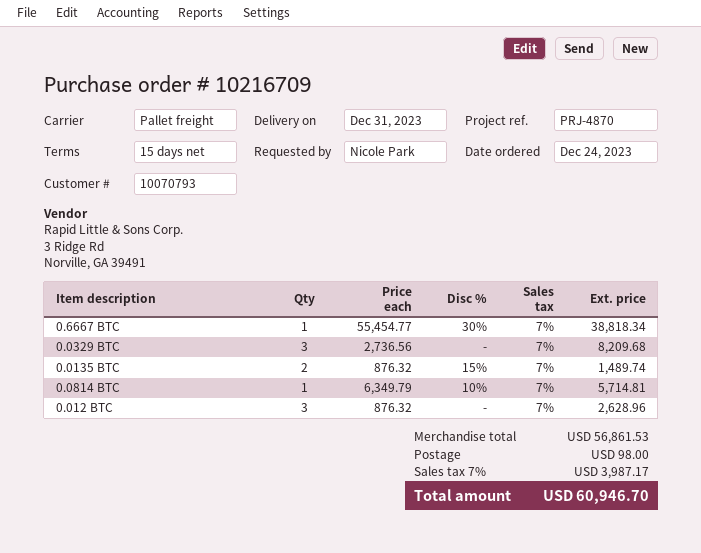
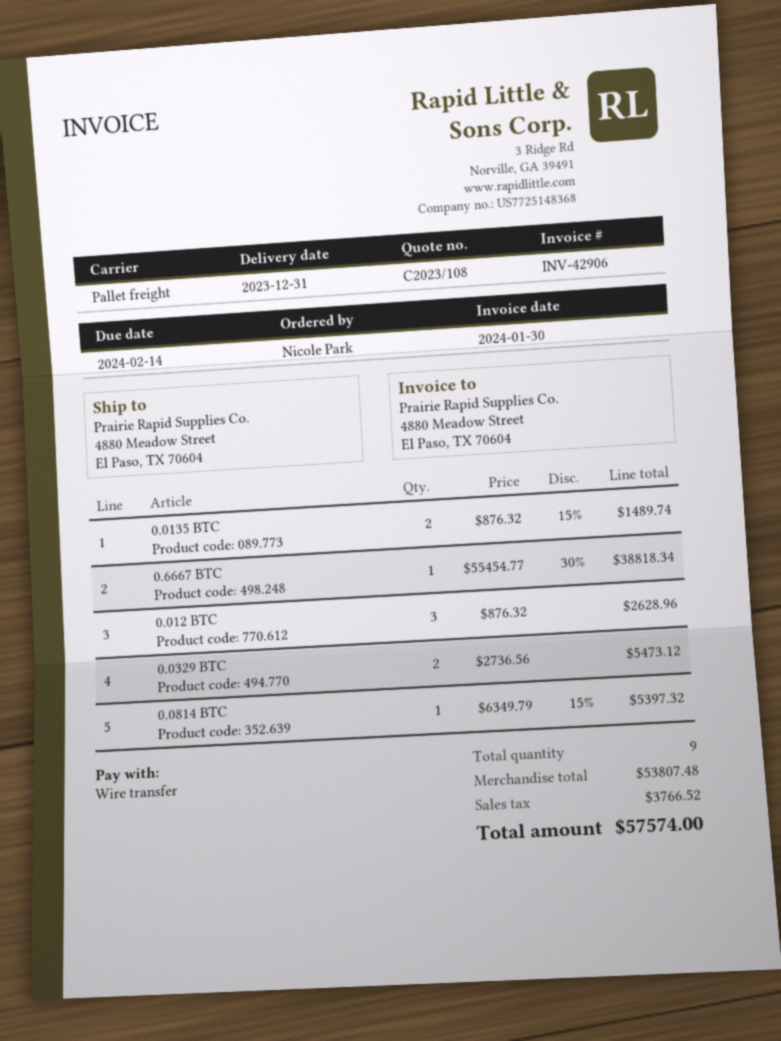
0.0329 BTC: 3 x 2736.56 = 8209.68 -> 2 x 2736.56 = 5473.12
0.0814 BTC: 1 x 6349.79 - 10% = 5714.81 -> 1 x 6349.79 - 15% = 5397.32
subtotal: 56861.53 -> 53807.48
shipping: 98.00 -> none
tax: 3987.17 -> 3766.52
total: 60946.70 -> 57574.00

